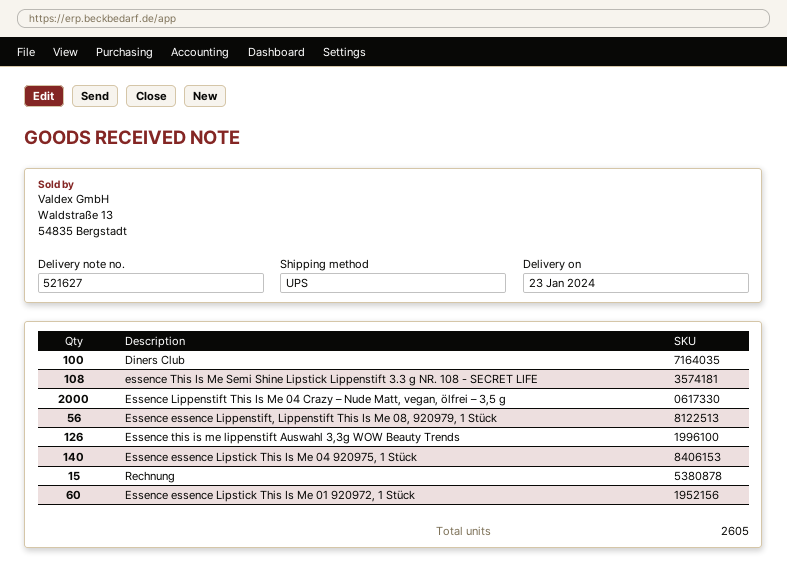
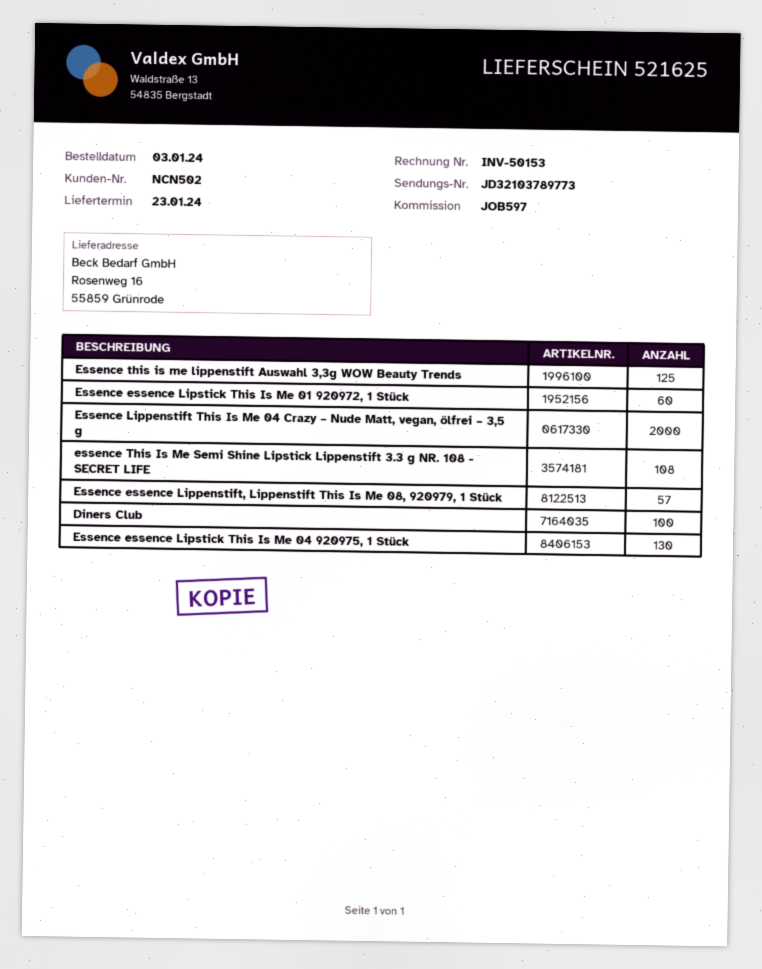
delivery note number: 521627 -> 521625
Essence essence Lippenstift, Lippenstift This Is Me 08, 920979, 1 Stück: 56 -> 57
Essence this is me lippenstift Auswahl 3,3g WOW Beauty Trends: 126 -> 125
Essence essence Lipstick This Is Me 04 920975, 1 Stück: 140 -> 130
Rechnung: 15 -> none

